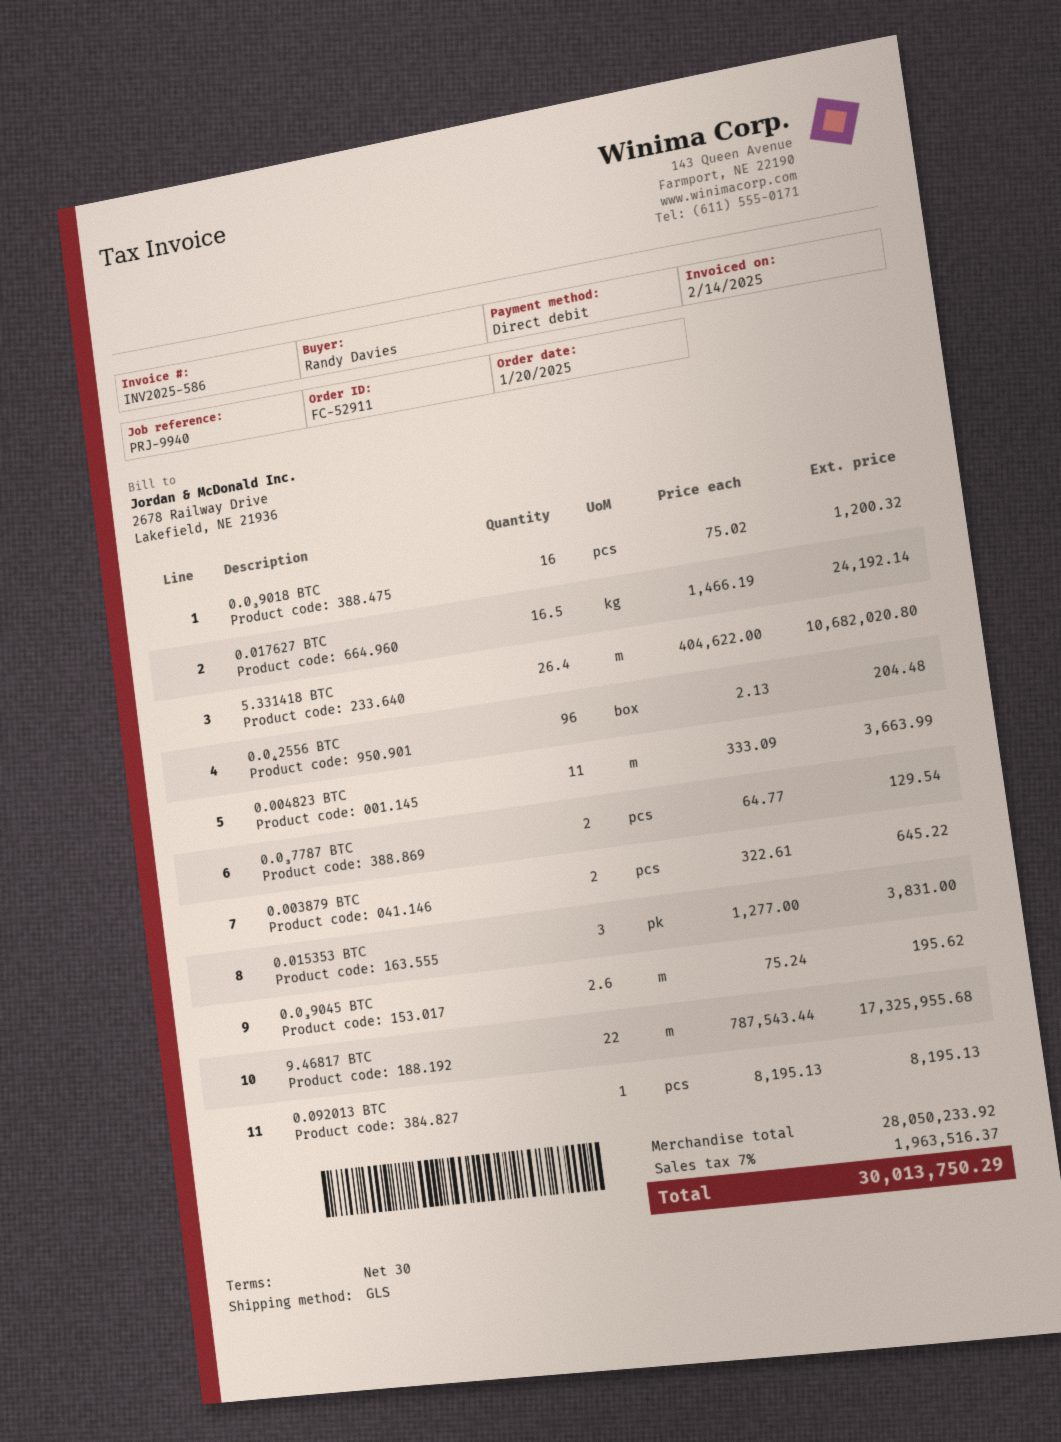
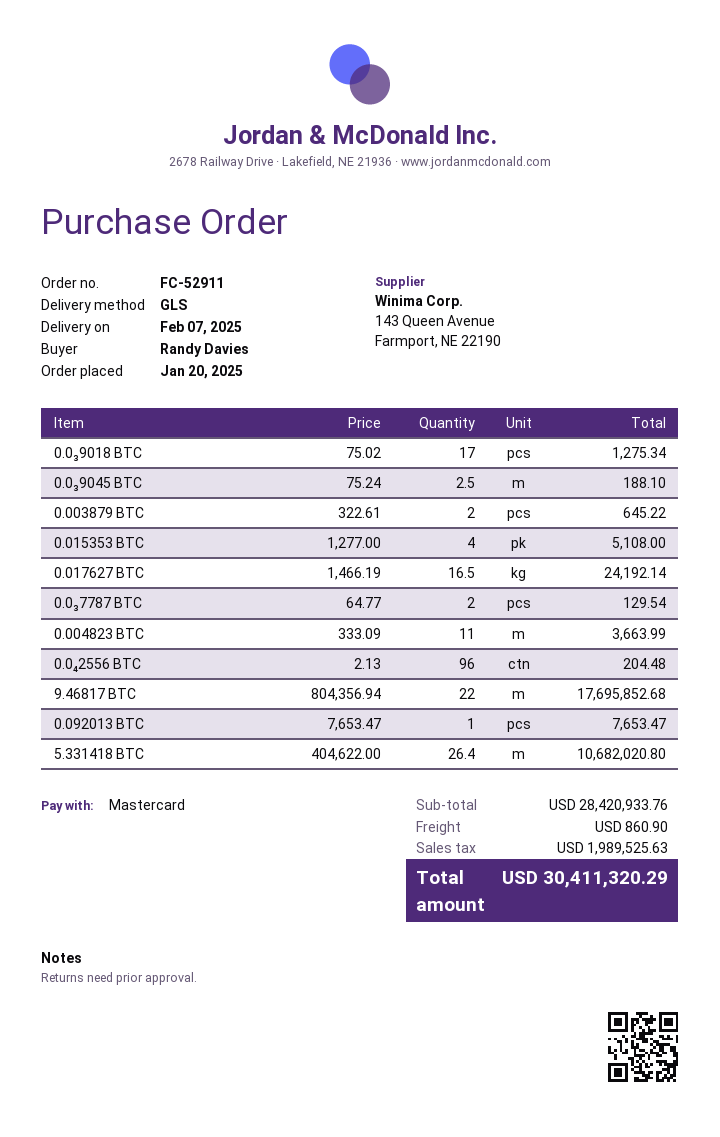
payment method: direct debit -> Mastercard
0.0₃9018 BTC: 16 x 75.02 = 1200.32 -> 17 x 75.02 = 1275.34
0.015353 BTC: 3 x 1277.00 = 3831.00 -> 4 x 1277.00 = 5108.00
0.0₃9045 BTC: 2.6 x 75.24 = 195.62 -> 2.5 x 75.24 = 188.10
9.46817 BTC: 22 x 787543.44 = 17325955.68 -> 22 x 804356.94 = 17695852.68
0.092013 BTC: 1 x 8195.13 = 8195.13 -> 1 x 7653.47 = 7653.47
subtotal: 28050233.92 -> 28420933.76
shipping: none -> 860.90
tax: 1963516.37 -> 1989525.63
total: 30013750.29 -> 30411320.29

